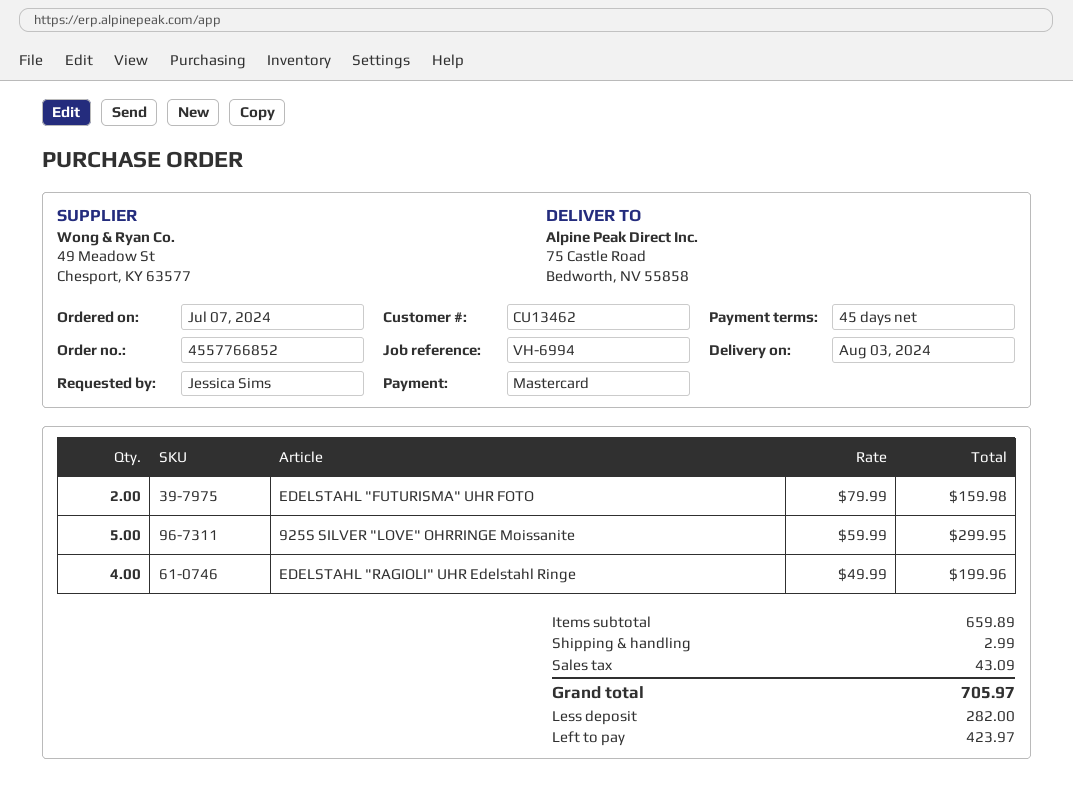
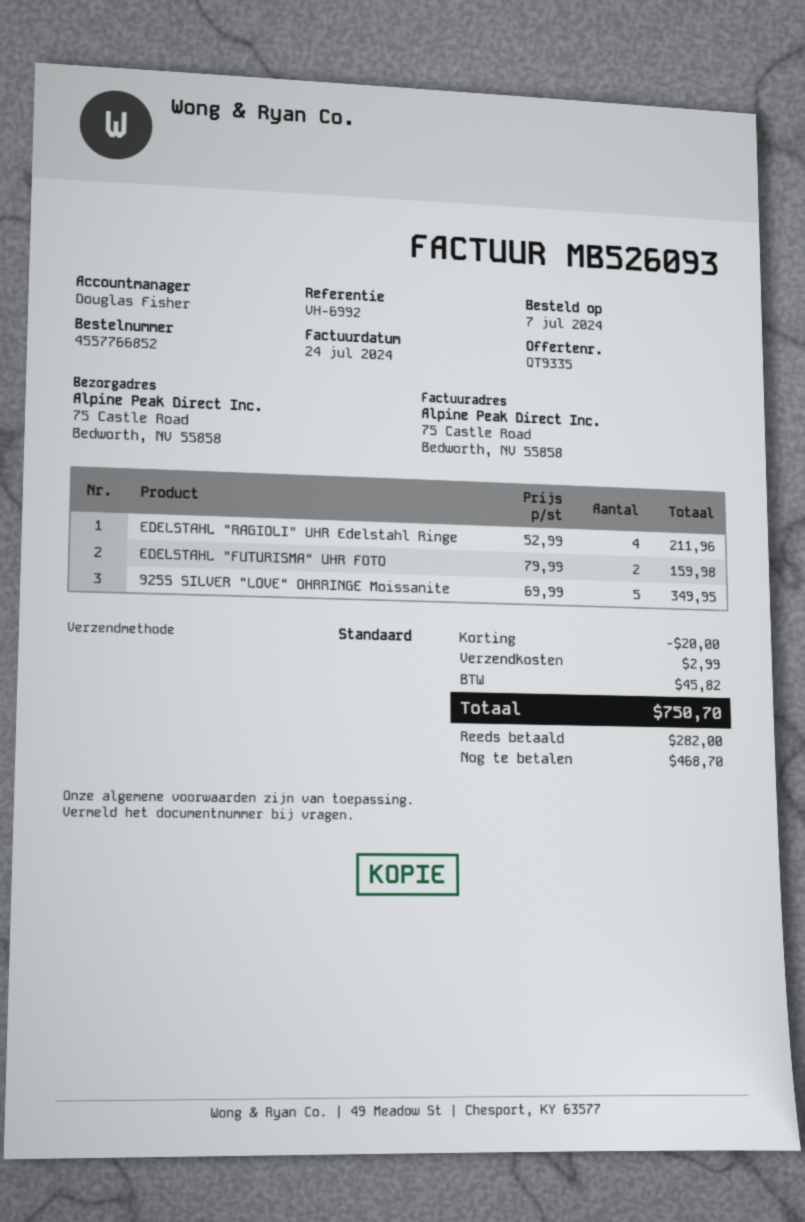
reference: VH-6994 -> VH-6992
925S SILVER "LOVE" OHRRINGE Moissanite: 5 x 59.99 = 299.95 -> 5 x 69.99 = 349.95
EDELSTAHL "RAGIOLI" UHR Edelstahl Ringe: 4 x 49.99 = 199.96 -> 4 x 52.99 = 211.96
discount: none -> 20.00
tax: 43.09 -> 45.82
total: 705.97 -> 750.70
balance: 423.97 -> 468.70

